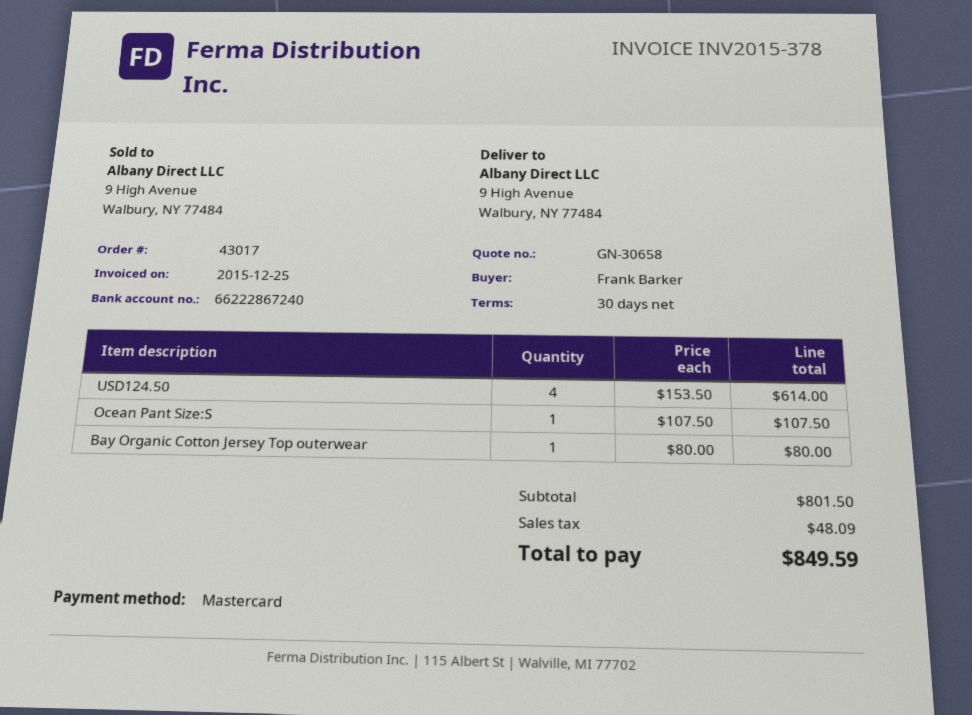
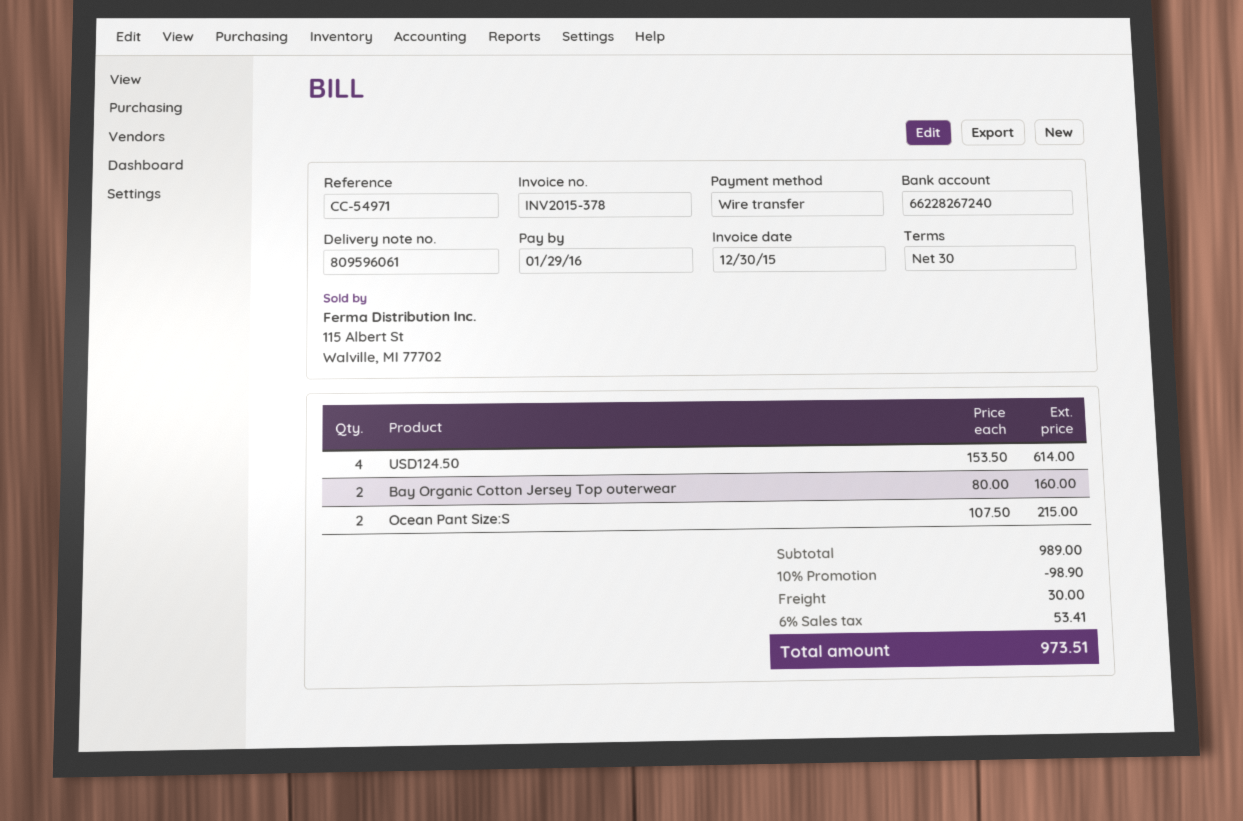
invoice date: 2015-12-25 -> 2015-12-30
payment method: Mastercard -> bank transfer
bank account: 66222867240 -> 66228267240
Ocean Pant Size:S: 1 x 107.50 = 107.50 -> 2 x 107.50 = 215.00
Bay Organic Cotton Jersey Top outerwear: 1 x 80.00 = 80.00 -> 2 x 80.00 = 160.00
subtotal: 801.50 -> 989.00
discount: none -> 10% = 98.90
shipping: none -> 30.00
tax: 48.09 -> 53.41
total: 849.59 -> 973.51

